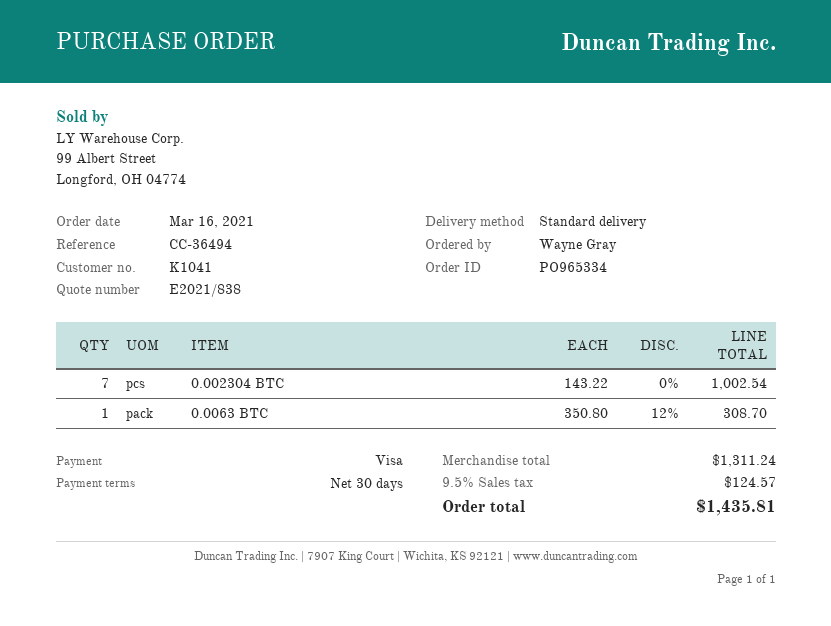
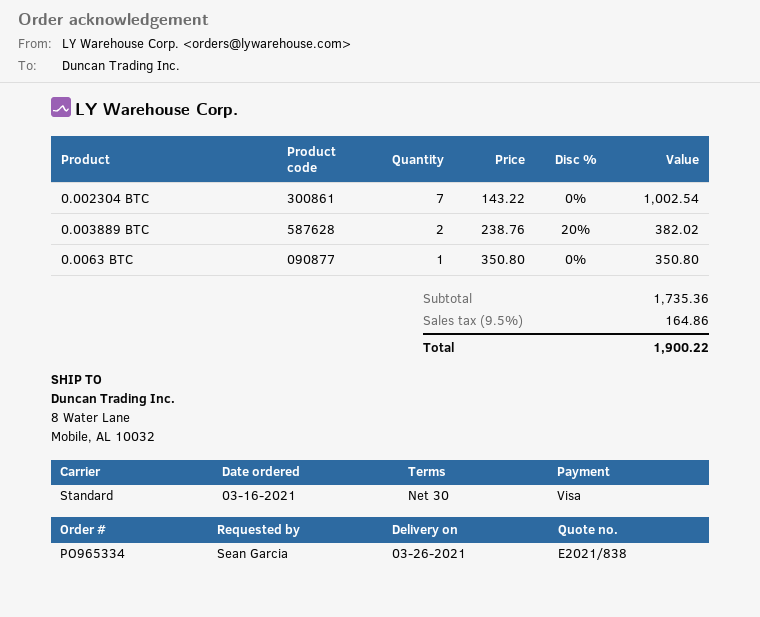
ordered by: Wayne Gray -> Sean Garcia
0.0063 BTC: 1 x 350.80 - 12% = 308.70 -> 1 x 350.80 = 350.80
0.003889 BTC: none -> 2 x 238.76 - 20% = 382.02
subtotal: 1311.24 -> 1735.36
tax: 9.5% = 124.57 -> 9.5% = 164.86
total: 1435.81 -> 1900.22

